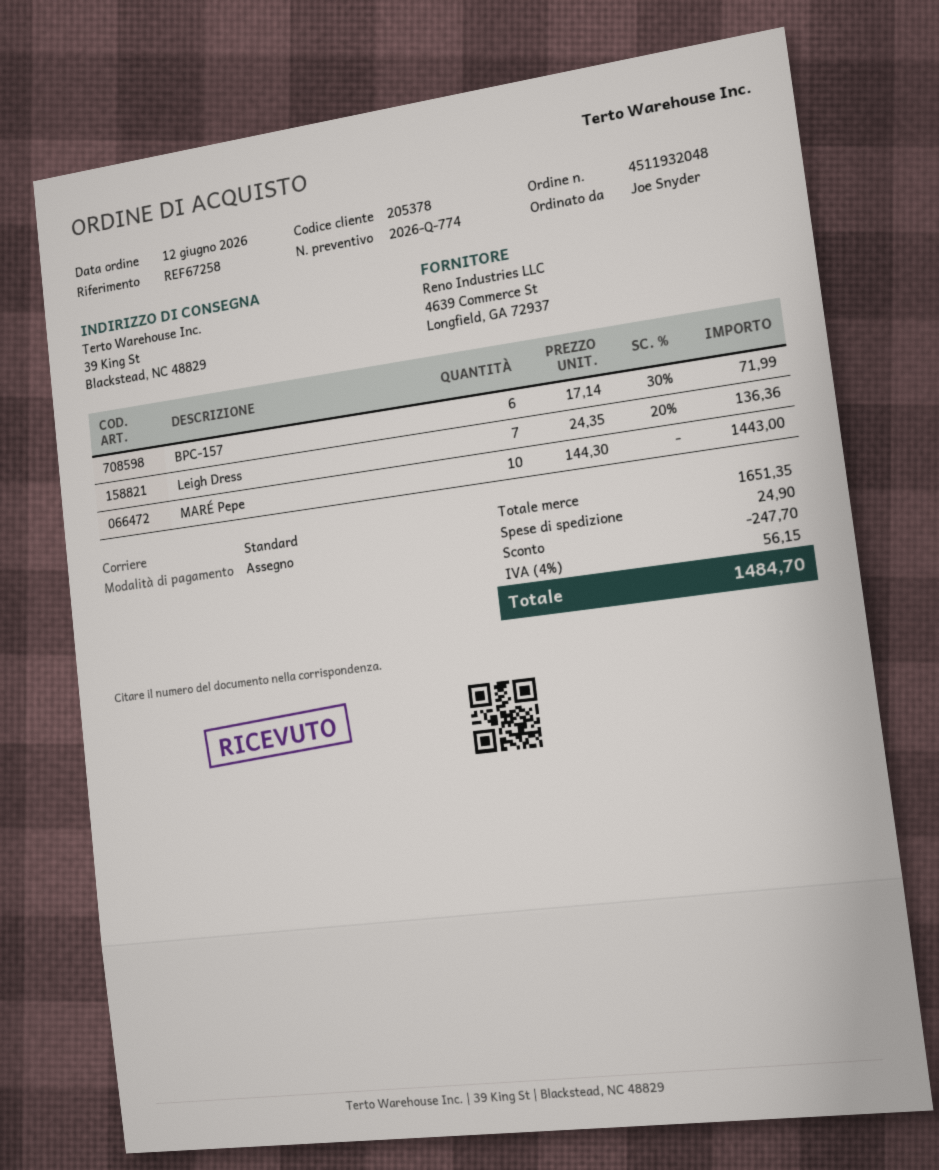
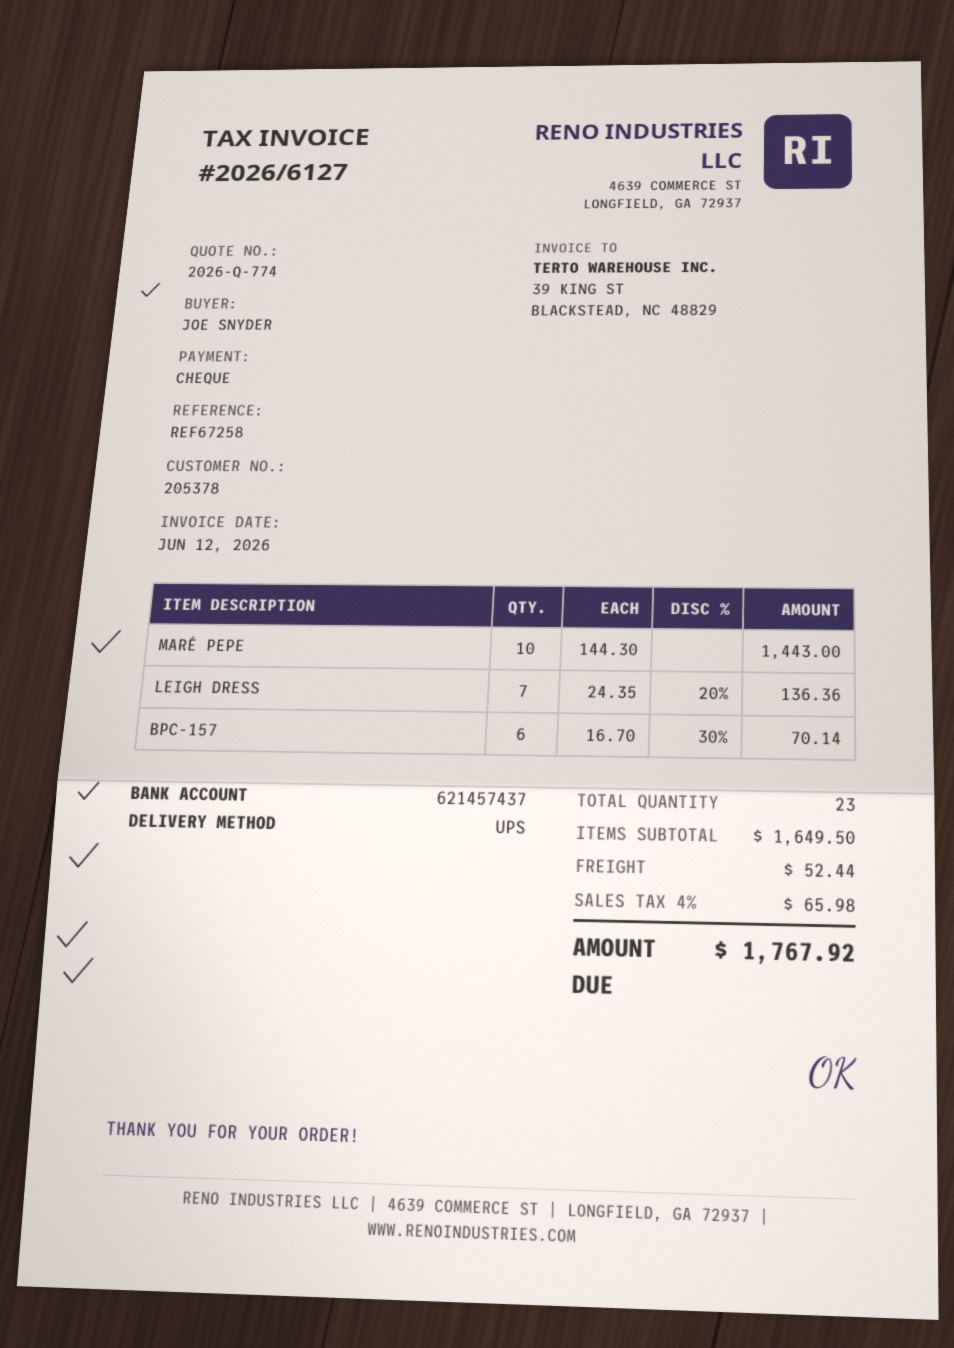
shipping method: standard -> UPS
BPC-157: 6 x 17.14 - 30% = 71.99 -> 6 x 16.70 - 30% = 70.14
subtotal: 1651.35 -> 1649.50
discount: 247.70 -> none
shipping: 24.90 -> 52.44
tax: 4% = 56.15 -> 4% = 65.98
total: 1484.70 -> 1767.92

